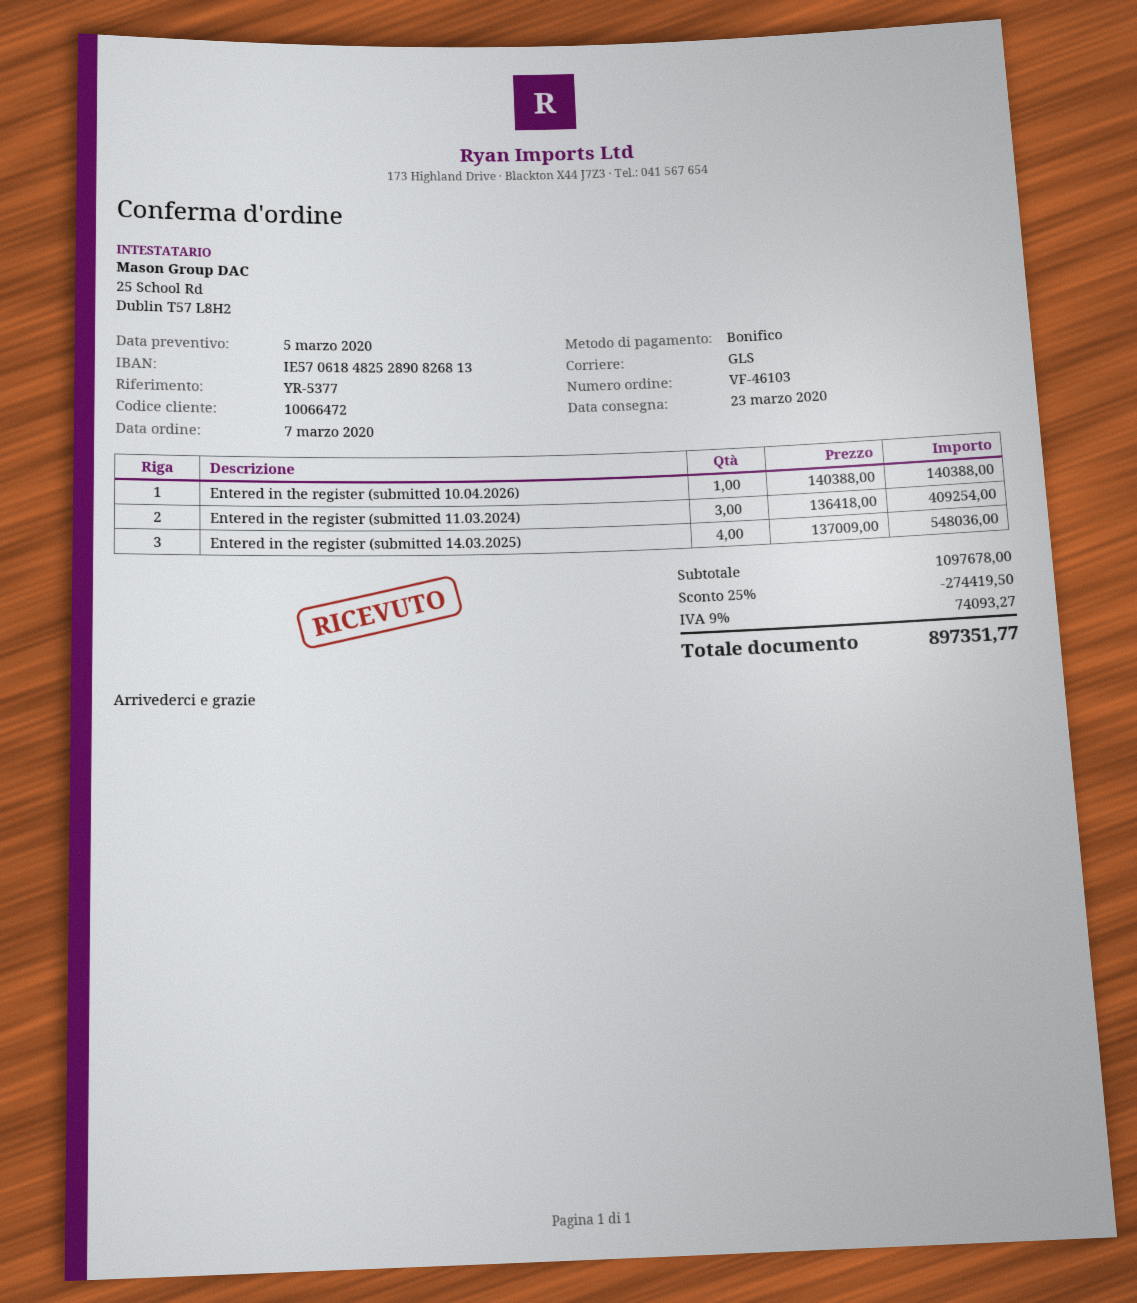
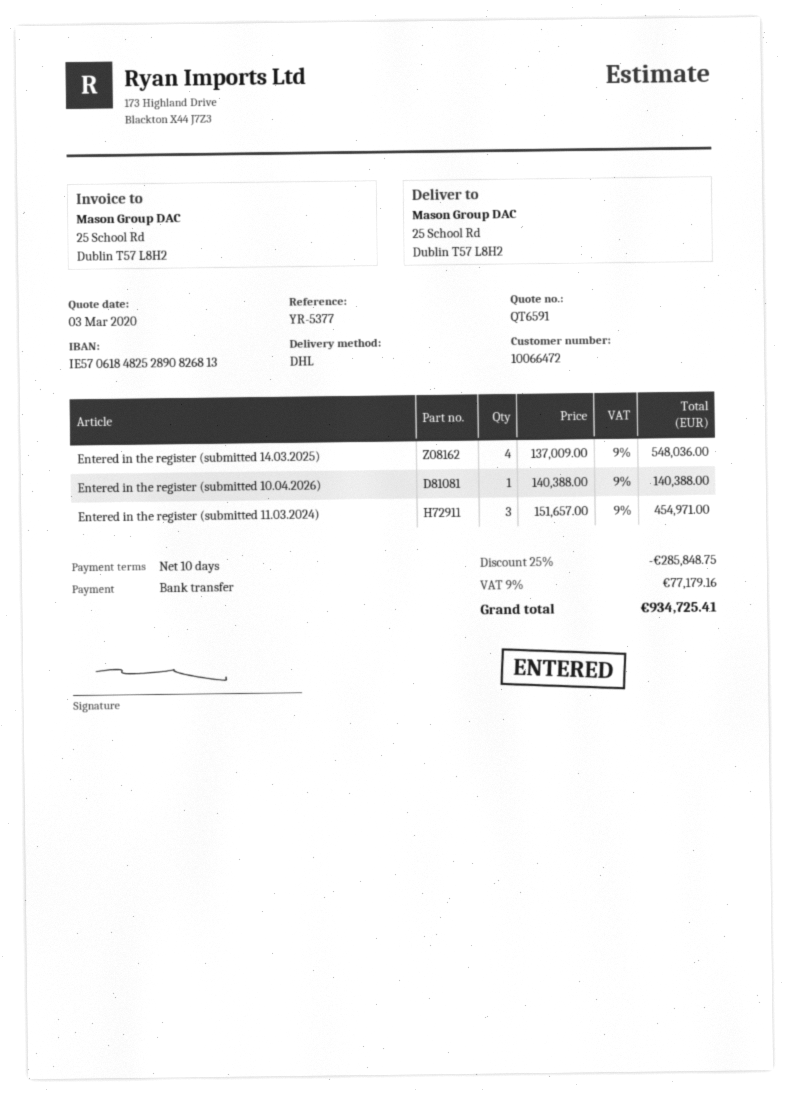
quote date: 2020-03-05 -> 2020-03-03
shipping method: GLS -> DHL
Entered in the register (submitted 11.03.2024): 3 x 136418.00 = 409254.00 -> 3 x 151657.00 = 454971.00
discount: 25% = 274419.50 -> 25% = 285848.75
tax: 9% = 74093.27 -> 9% = 77179.16
total: 897351.77 -> 934725.41

